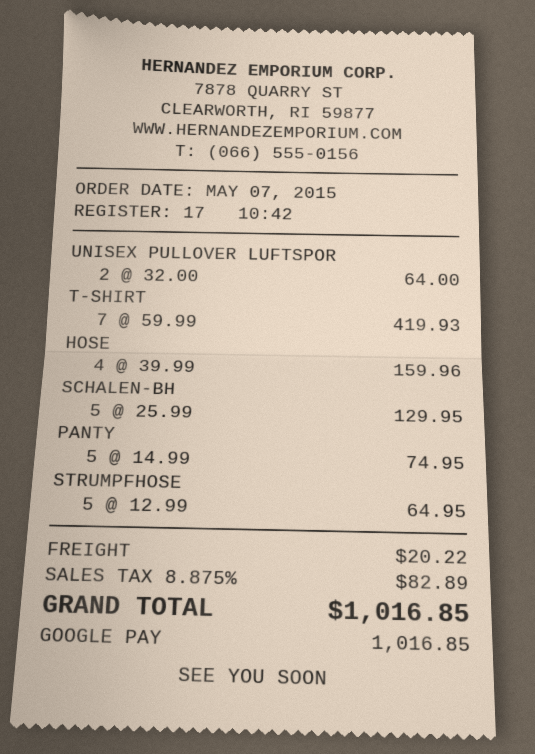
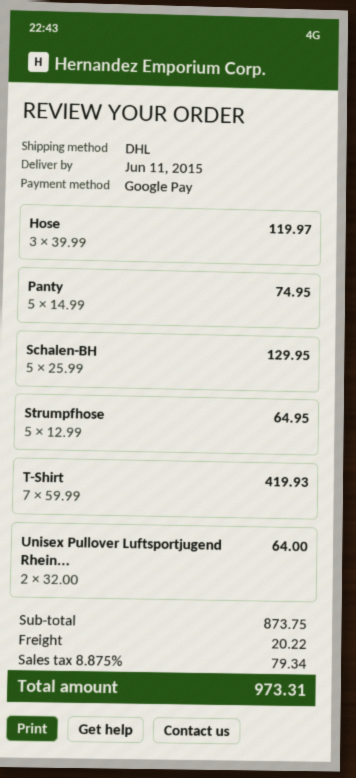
HOSE: 4 x 39.99 = 159.96 -> 3 x 39.99 = 119.97
tax: 8.875% = 82.89 -> 8.875% = 79.34
total: 1016.85 -> 973.31

